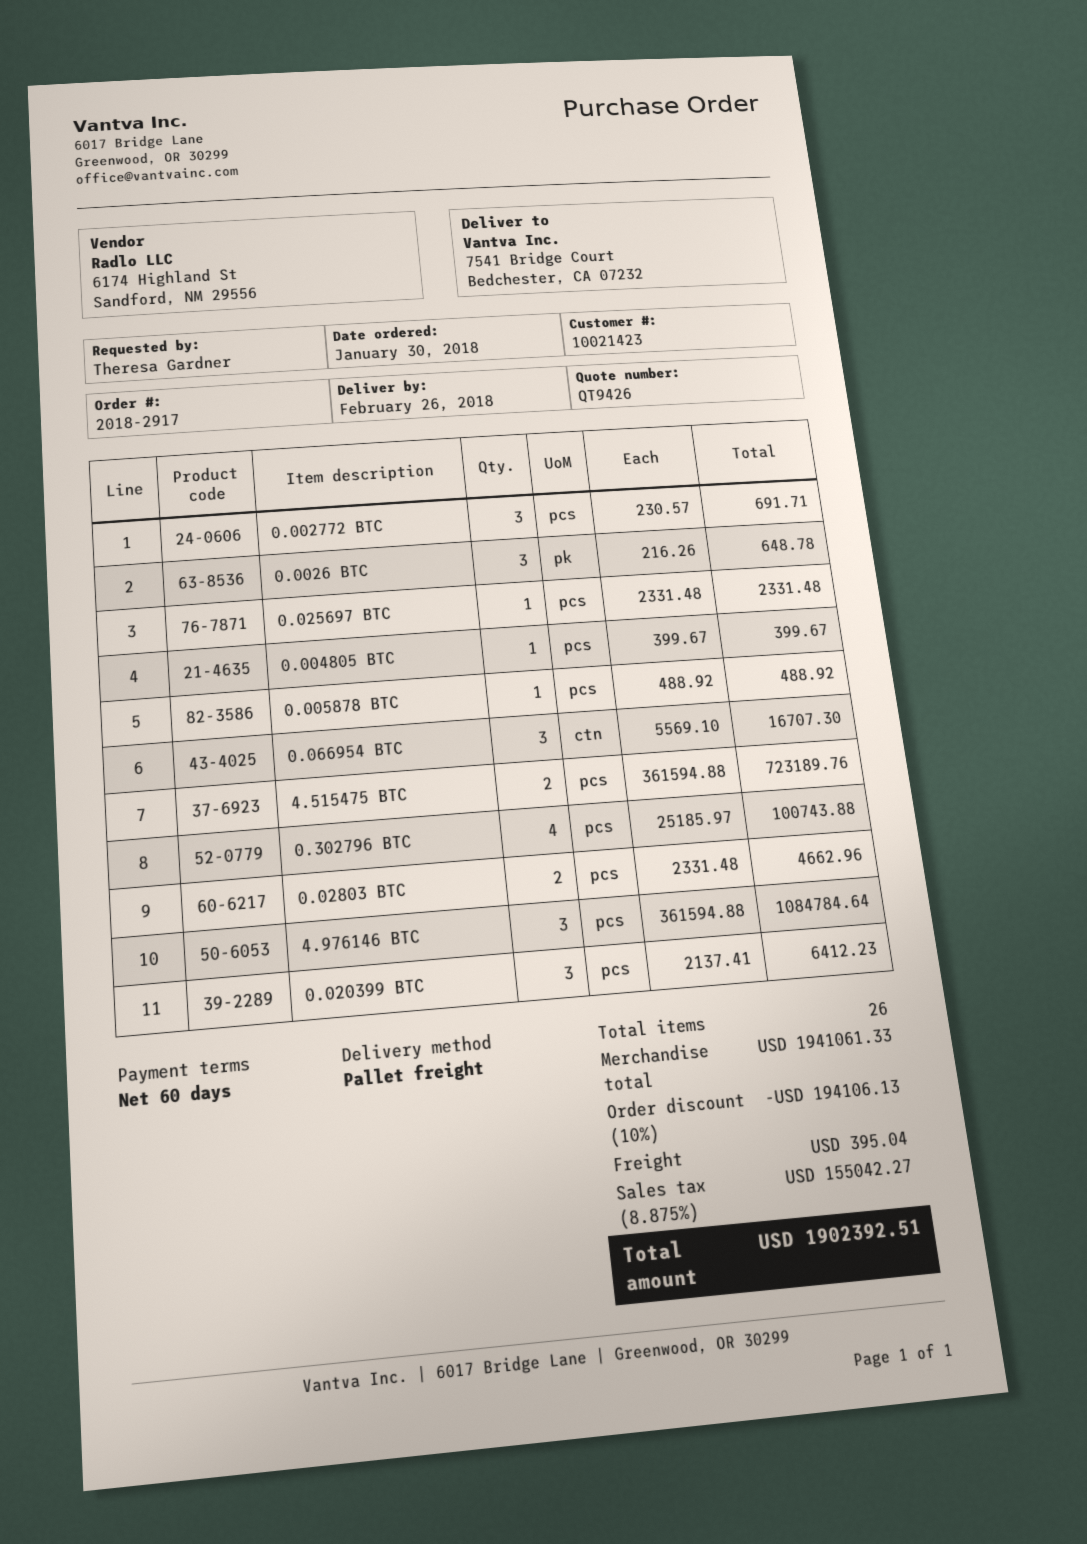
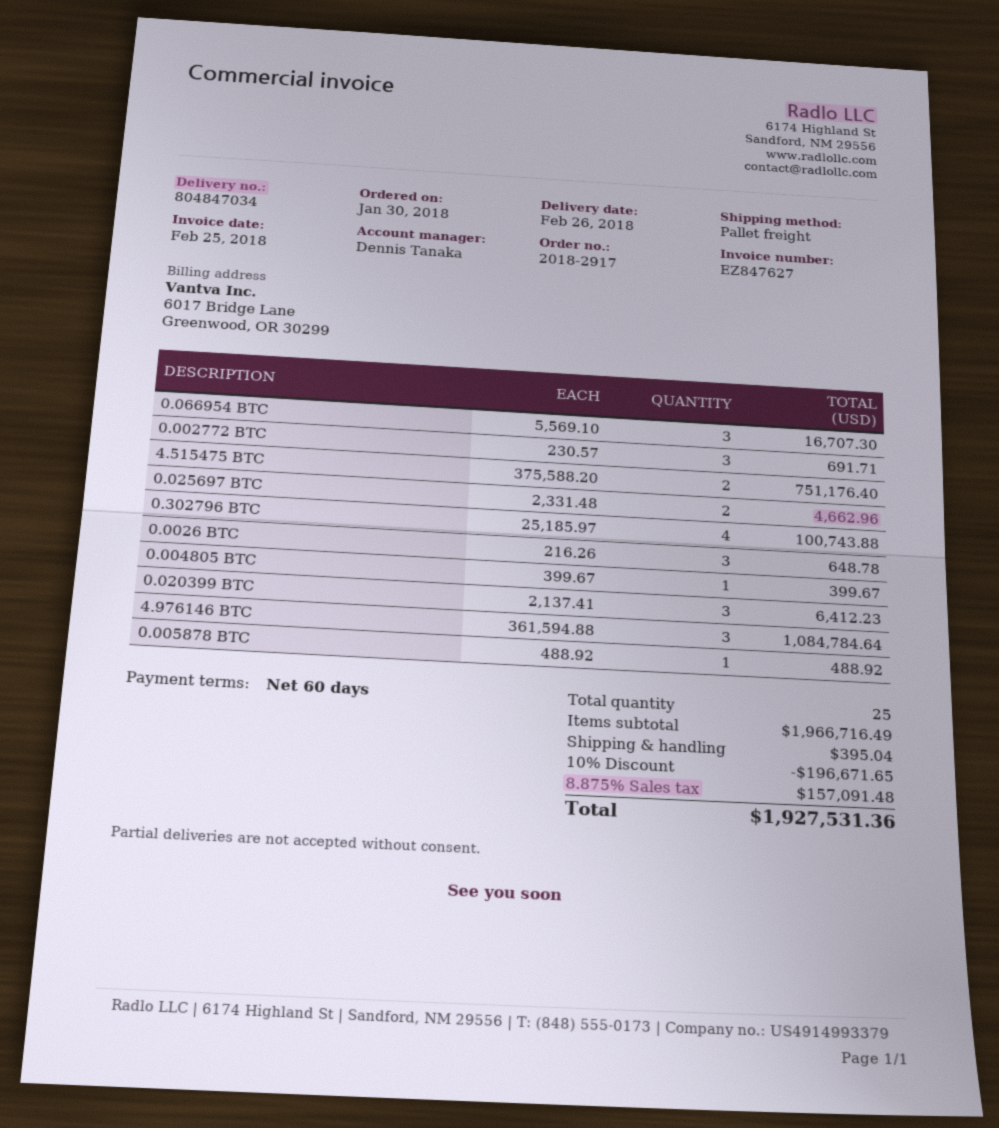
0.025697 BTC: 1 x 2331.48 = 2331.48 -> 2 x 2331.48 = 4662.96
4.515475 BTC: 2 x 361594.88 = 723189.76 -> 2 x 375588.20 = 751176.40
0.02803 BTC: 2 x 2331.48 = 4662.96 -> none
total quantity: 26 -> 25
subtotal: 1941061.33 -> 1966716.49
discount: 10% = 194106.13 -> 10% = 196671.65
tax: 8.875% = 155042.27 -> 8.875% = 157091.48
total: 1902392.51 -> 1927531.36

